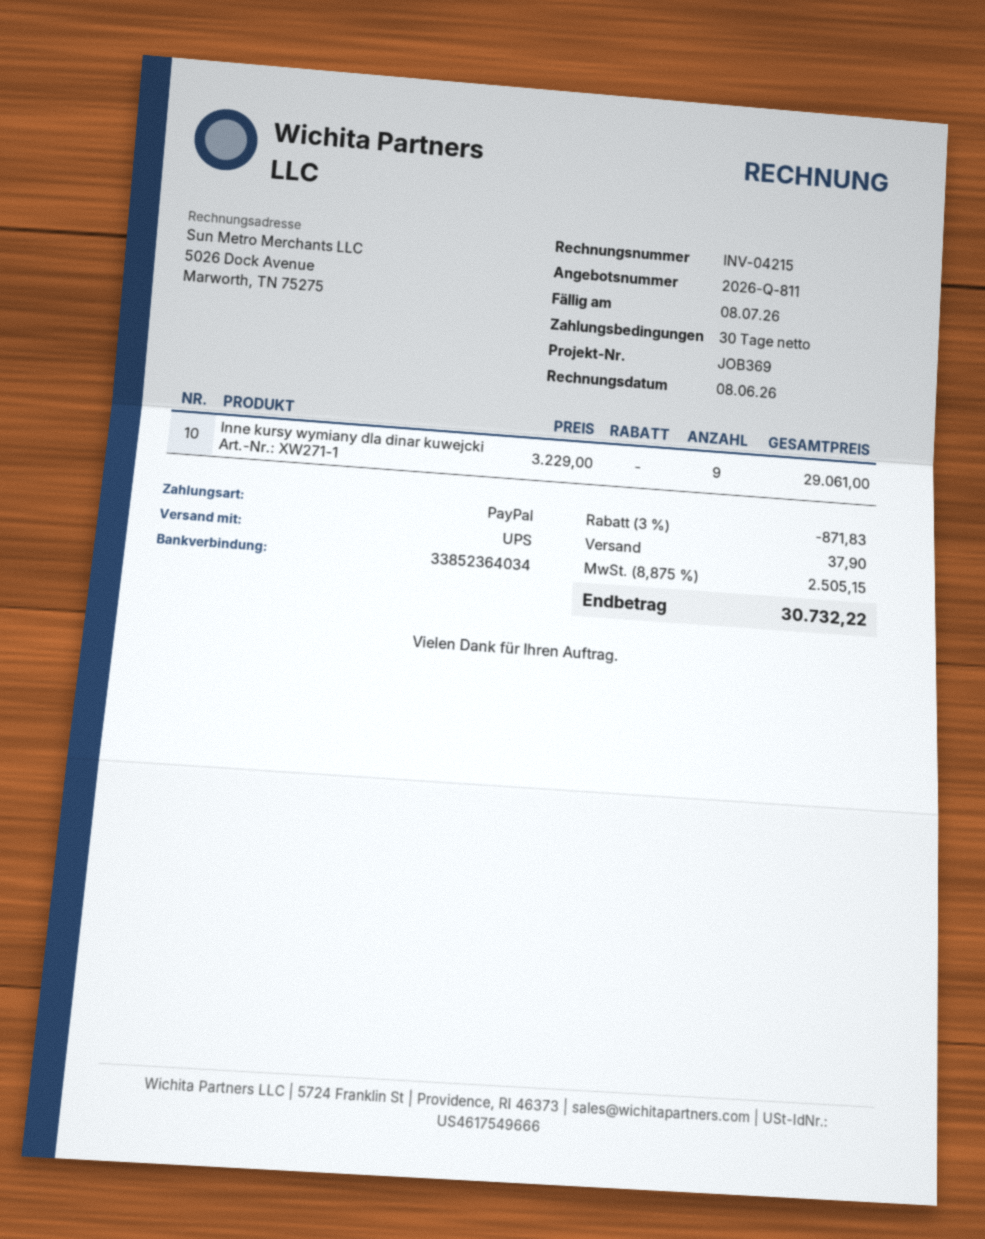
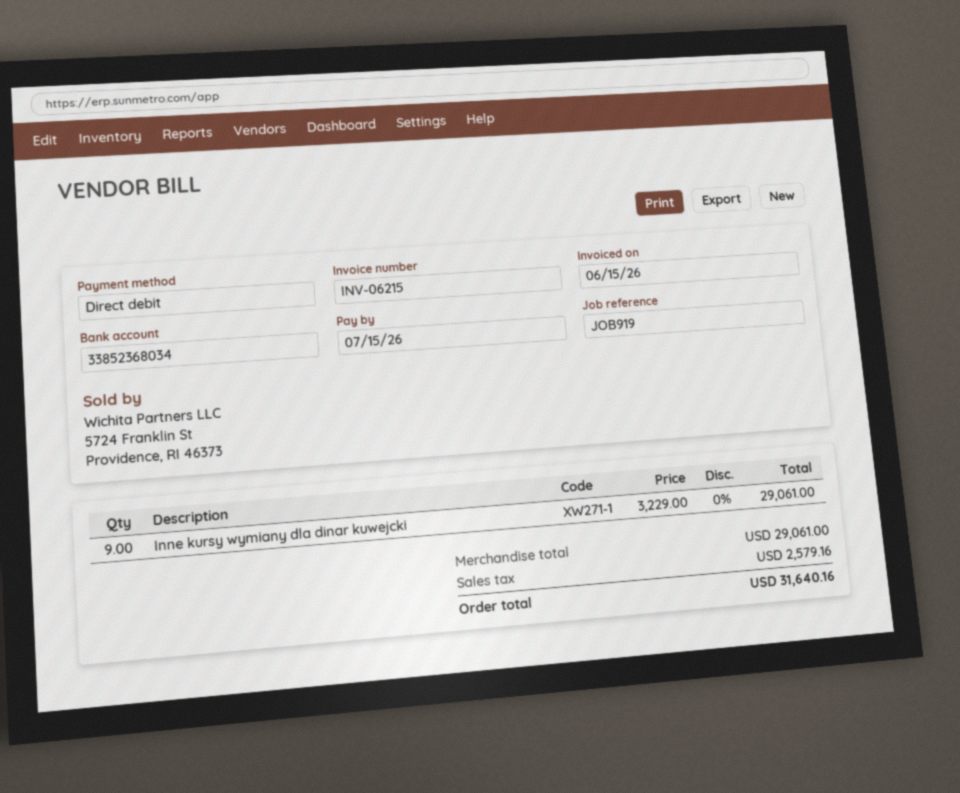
invoice number: INV-04215 -> INV-06215
invoice date: 2026-06-08 -> 2026-06-15
due date: 2026-07-08 -> 2026-07-15
reference: JOB369 -> JOB919
payment method: PayPal -> direct debit
bank account: 33852364034 -> 33852368034
discount: 3% = 871.83 -> none
shipping: 37.90 -> none
tax: 2505.15 -> 2579.16
total: 30732.22 -> 31640.16

